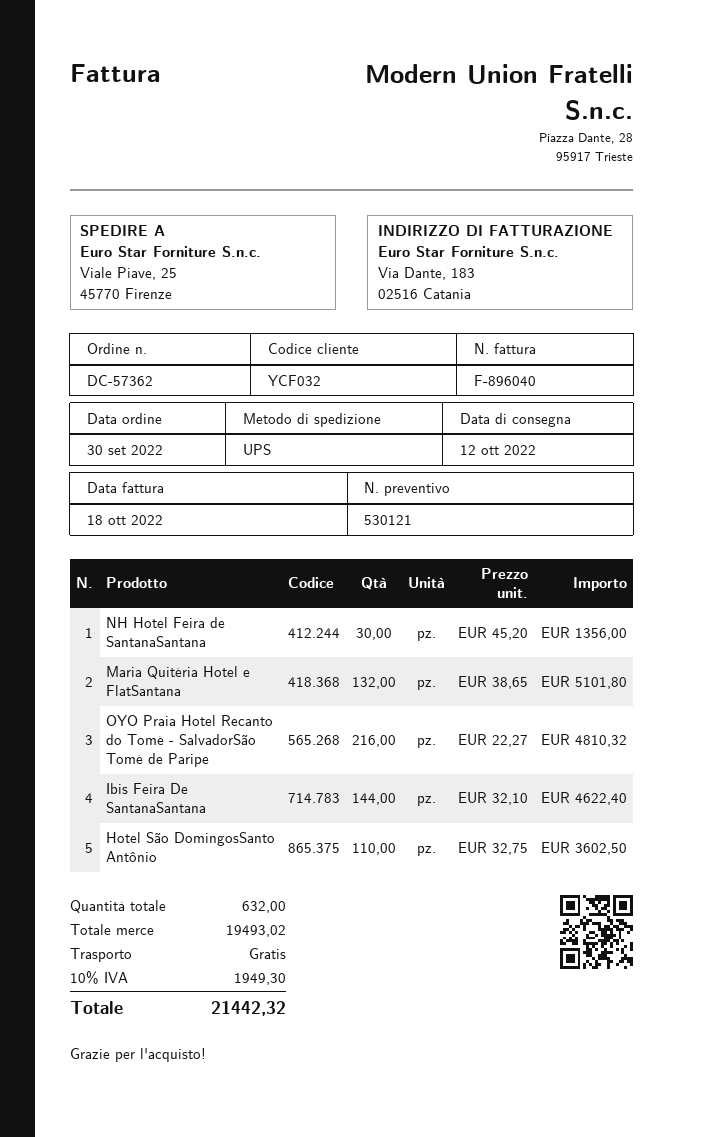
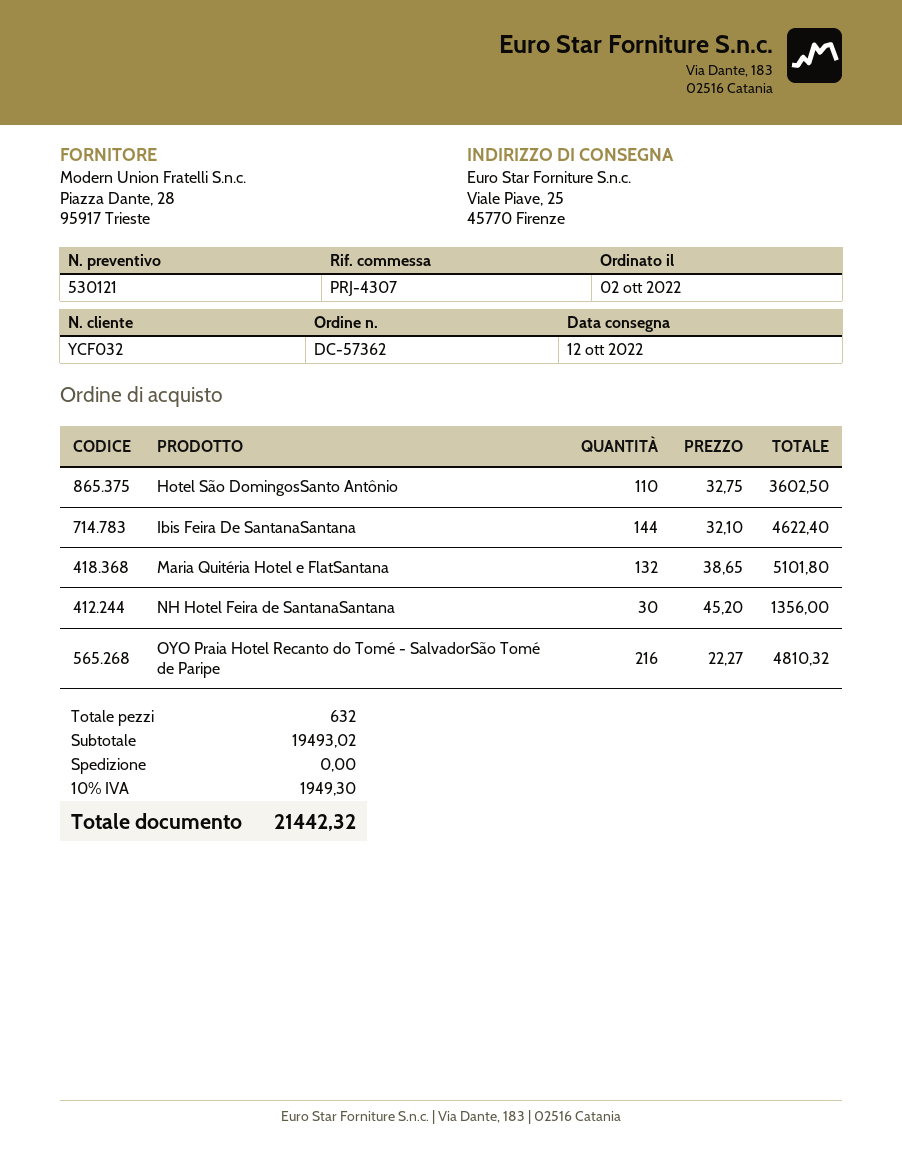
order date: 2022-09-30 -> 2022-10-02

